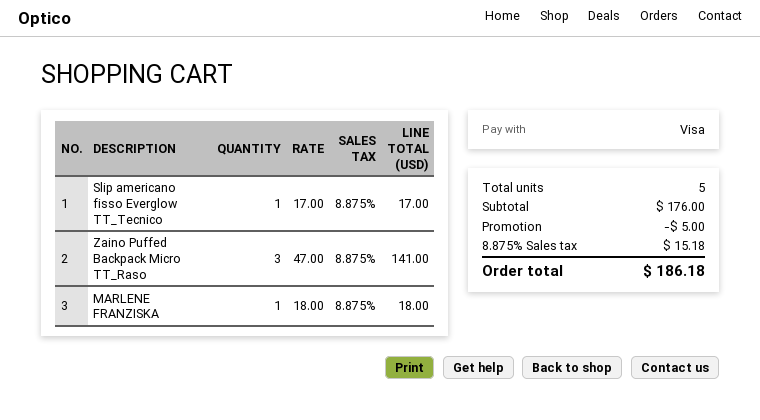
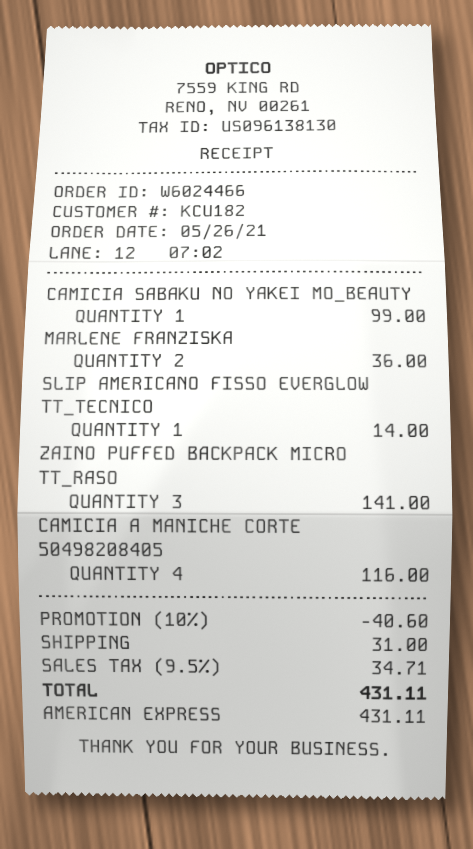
payment method: Visa -> American Express
Slip americano fisso Everglow TT_Tecnico: 1 for 17.00 -> 1 for 14.00
MARLENE FRANZISKA: 1 for 18.00 -> 2 for 36.00
CAMICIA SABAKU NO YAKEI MO_BEAUTY: none -> 1 for 99.00
CAMICIA A MANICHE CORTE 50498208405: none -> 4 for 116.00
discount: 5.00 -> 40.60
shipping: none -> 31.00
tax: 8.875% = 15.18 -> 9.5% = 34.71
total: 186.18 -> 431.11

